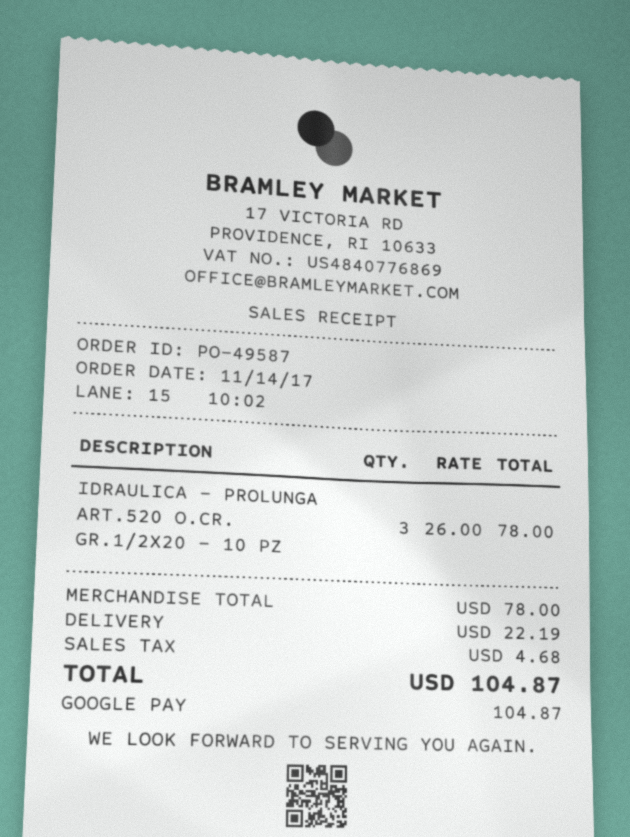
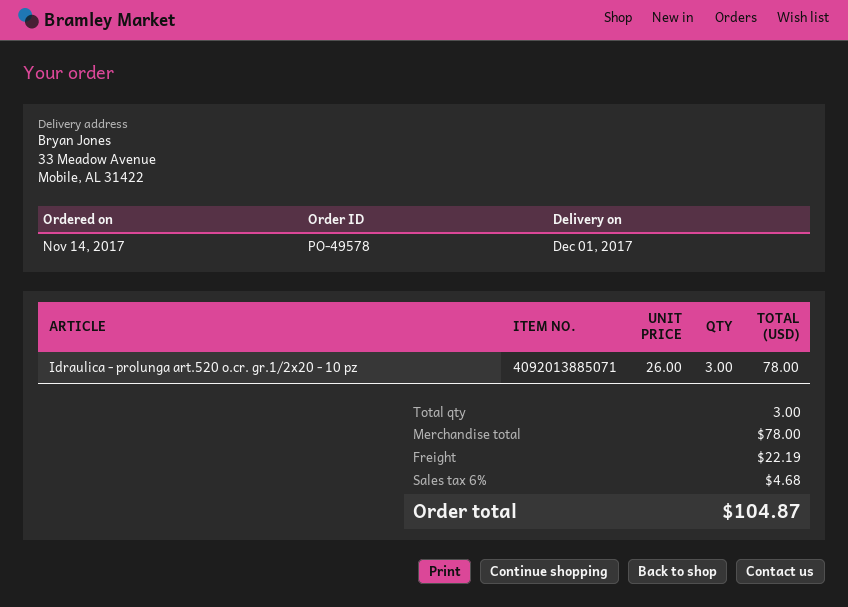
order number: PO-49587 -> PO-49578

